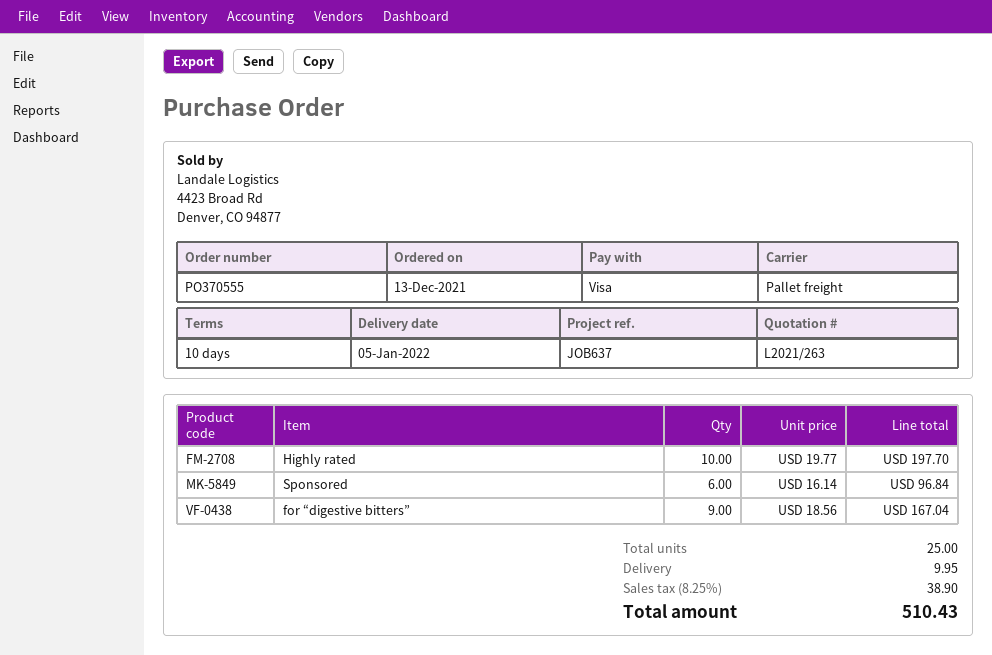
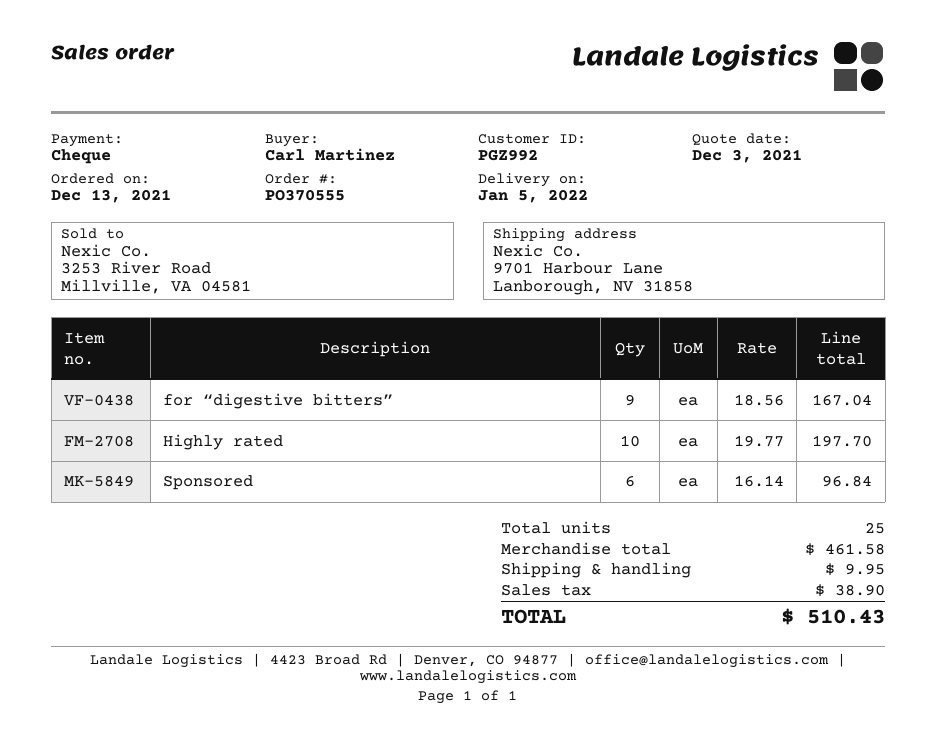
payment method: Visa -> cheque

